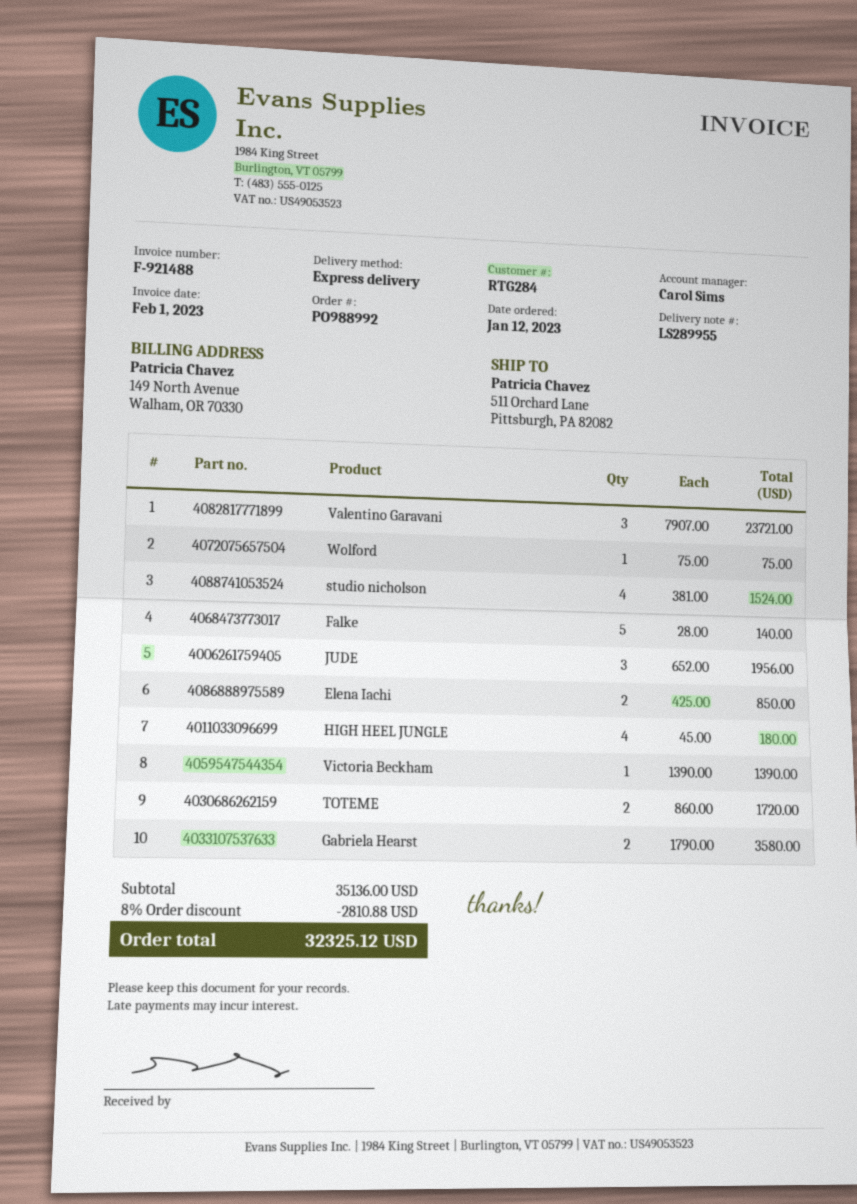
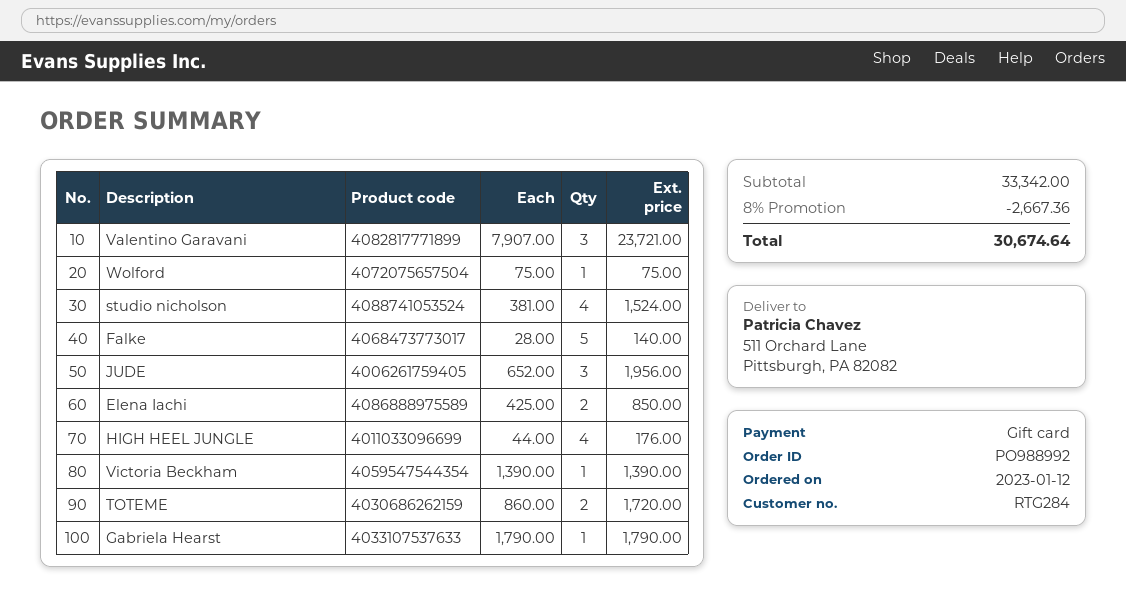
HIGH HEEL JUNGLE: 4 x 45.00 = 180.00 -> 4 x 44.00 = 176.00
Gabriela Hearst: 2 x 1790.00 = 3580.00 -> 1 x 1790.00 = 1790.00
subtotal: 35136.00 -> 33342.00
discount: 8% = 2810.88 -> 8% = 2667.36
total: 32325.12 -> 30674.64

